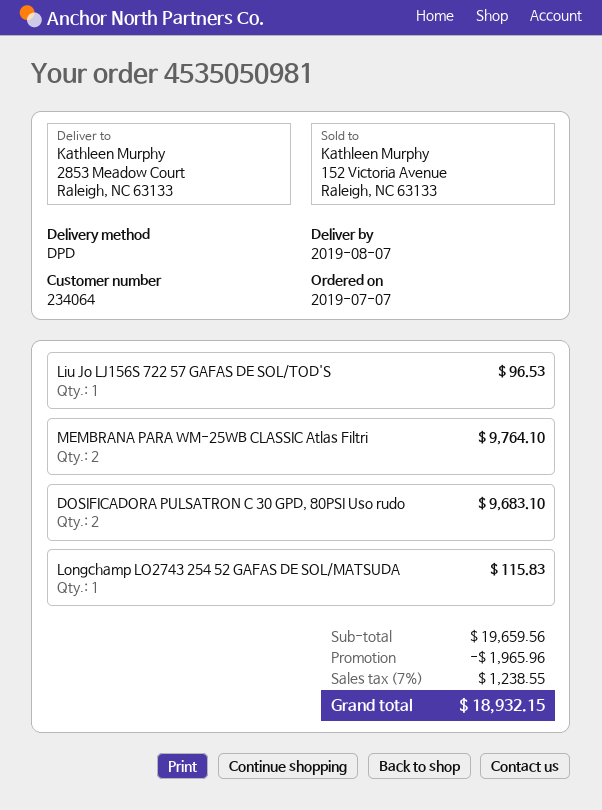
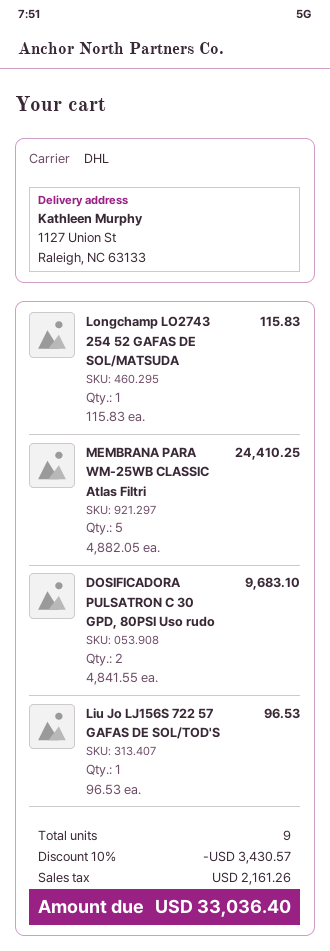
shipping method: DPD -> DHL
ship to: 2853 Meadow Court, Raleigh, NC 63133 -> 1127 Union St, Raleigh, NC 63133
MEMBRANA PARA WM-25WB CLASSIC Atlas Filtri: 2 for 9764.10 -> 5 for 24410.25
discount: 1965.96 -> 3430.57
tax: 1238.55 -> 2161.26
total: 18932.15 -> 33036.40

